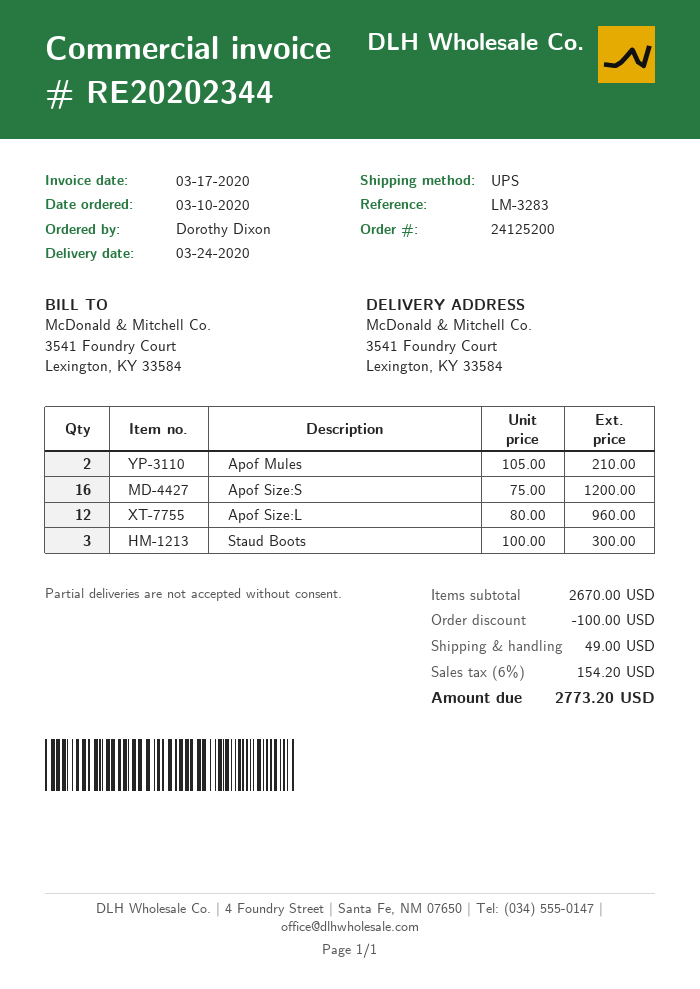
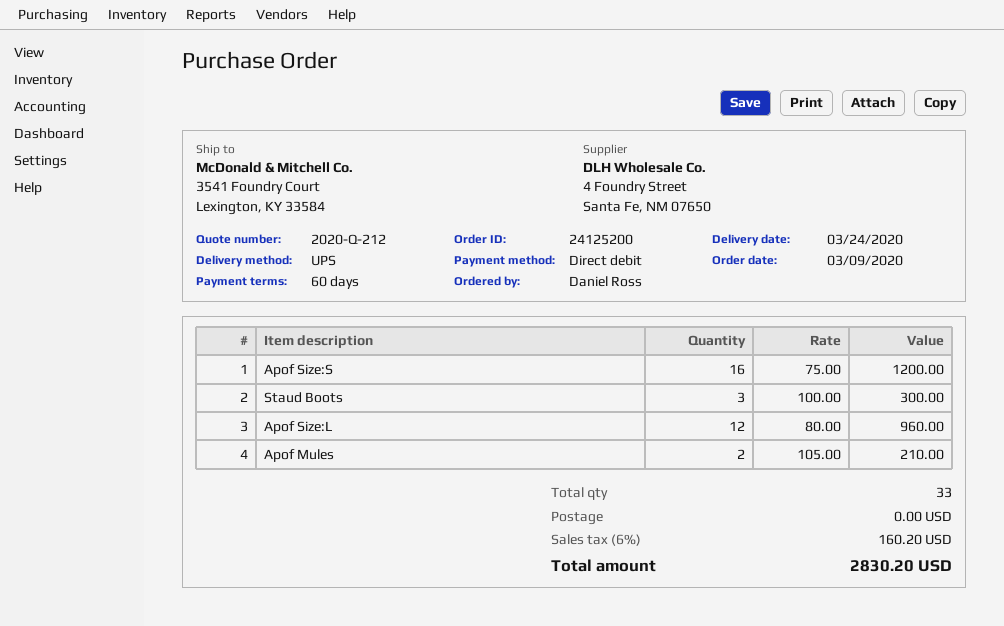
order date: 2020-03-10 -> 2020-03-09
ordered by: Dorothy Dixon -> Daniel Ross
discount: 100.00 -> none
shipping: 49.00 -> 0.00
tax: 6% = 154.20 -> 6% = 160.20
total: 2773.20 -> 2830.20

